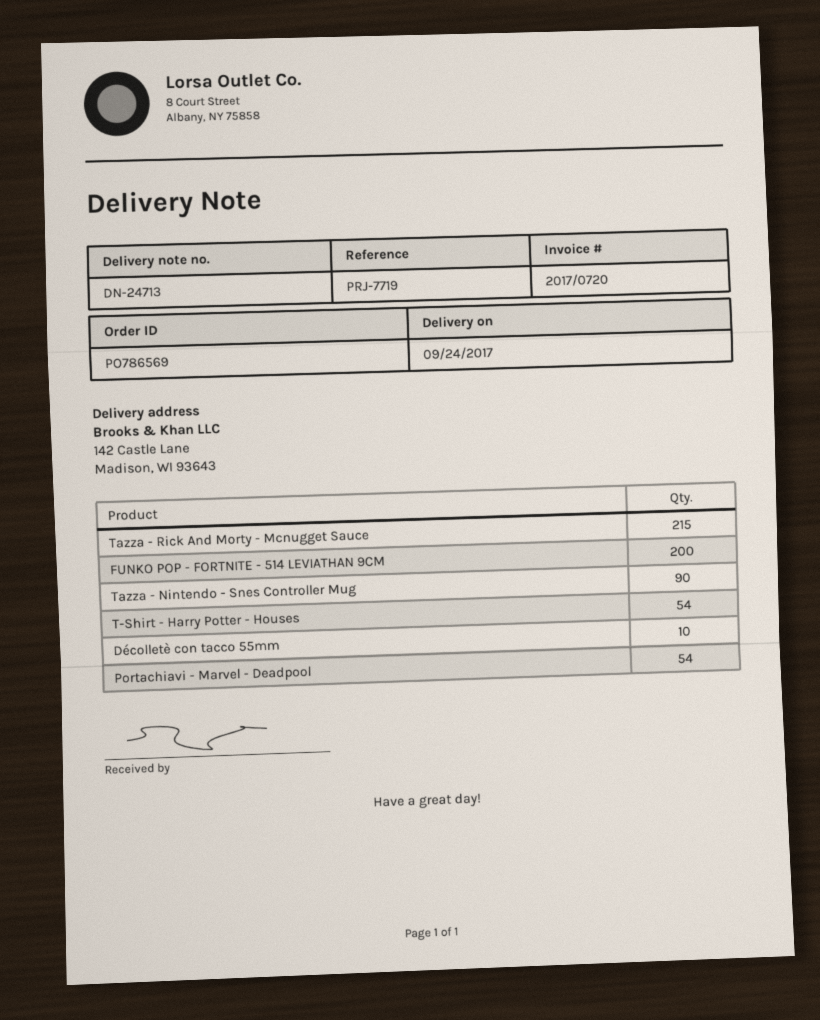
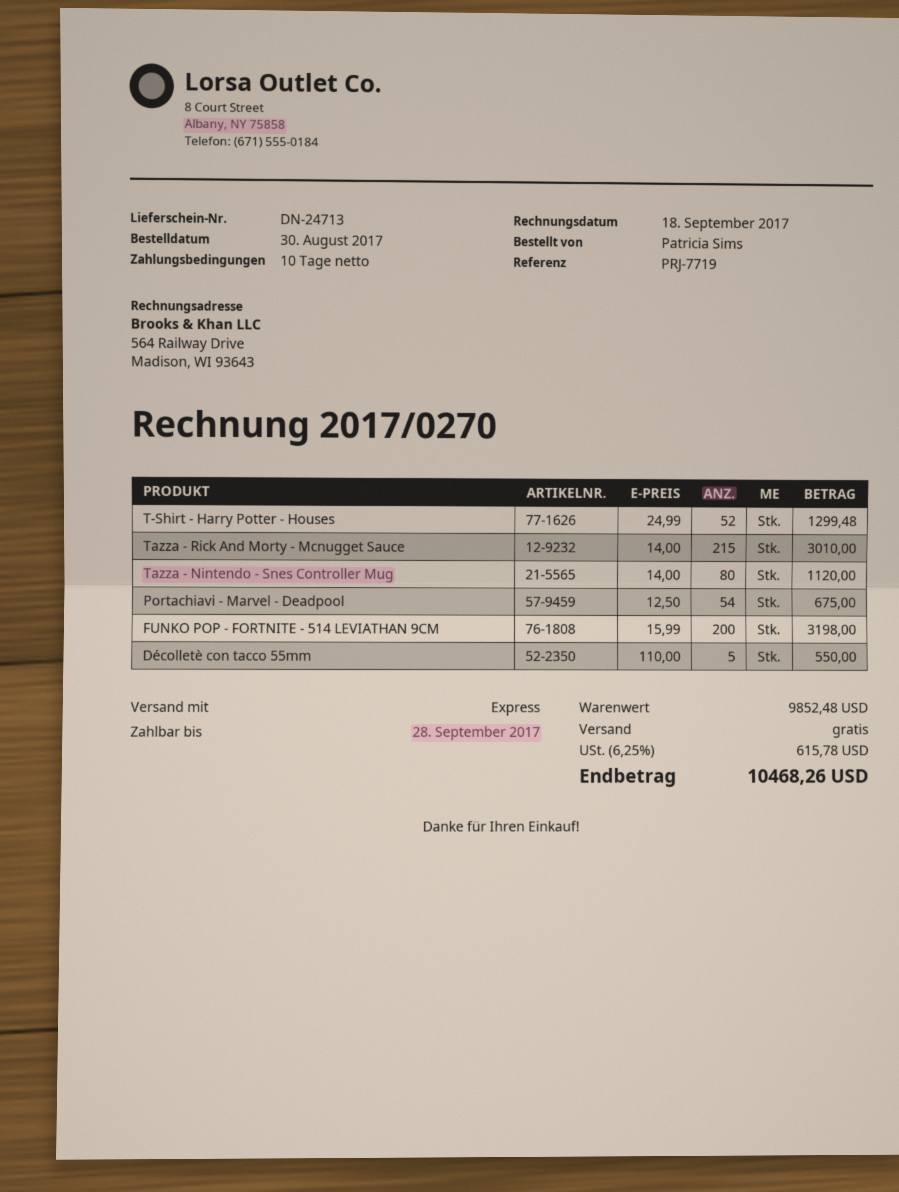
invoice number: 2017/0720 -> 2017/0270
Tazza - Nintendo - Snes Controller Mug: 90 -> 80
T-Shirt - Harry Potter - Houses: 54 -> 52
Décolletè con tacco 55mm: 10 -> 5

